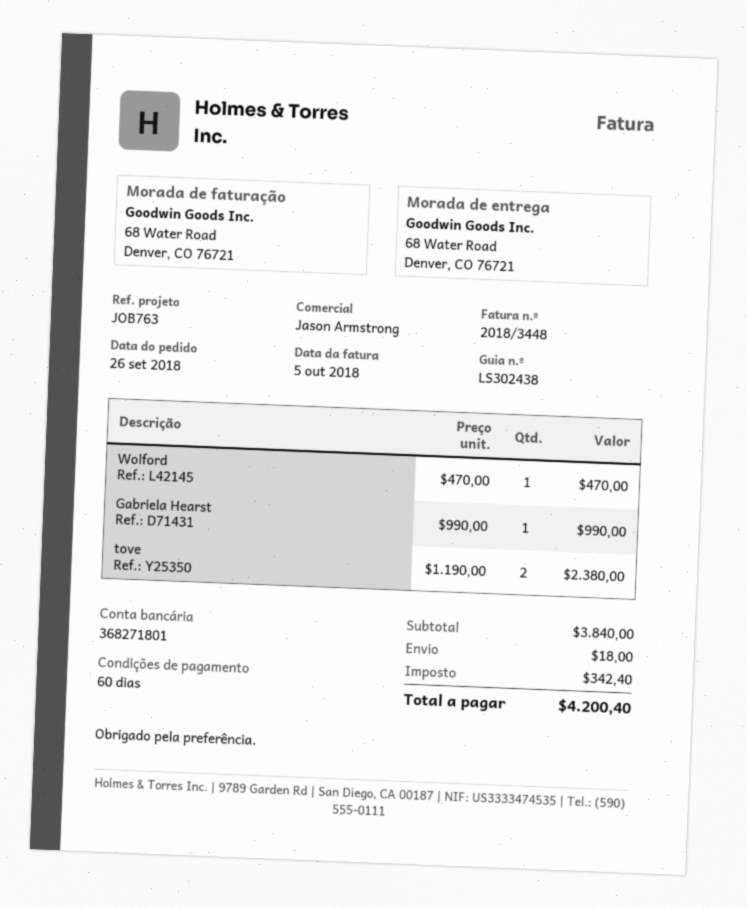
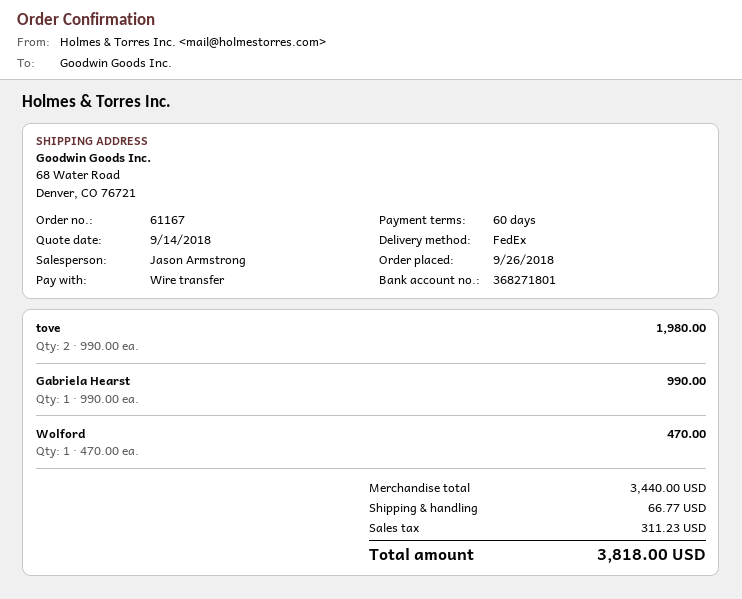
tove: 2 x 1190.00 = 2380.00 -> 2 x 990.00 = 1980.00
subtotal: 3840.00 -> 3440.00
shipping: 18.00 -> 66.77
tax: 342.40 -> 311.23
total: 4200.40 -> 3818.00

